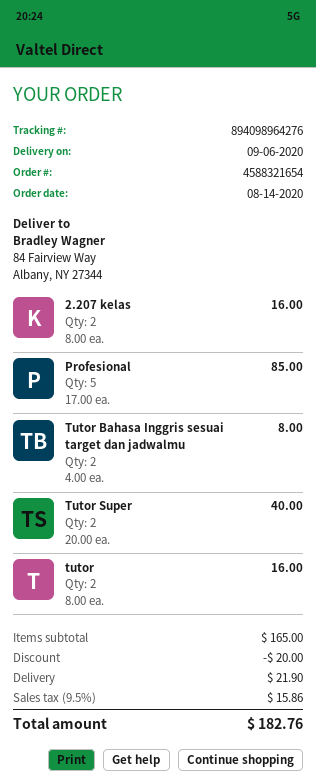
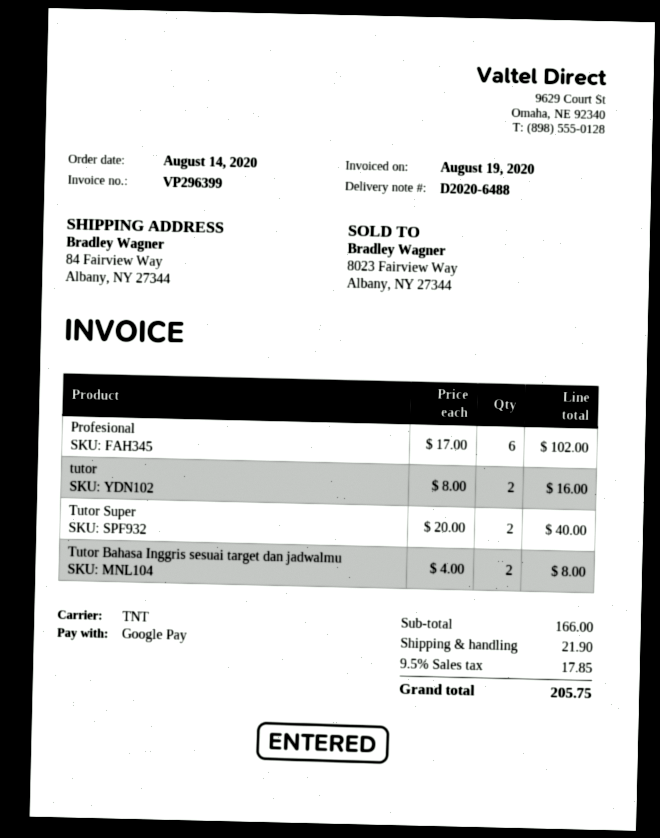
2.207 kelas: 2 x 8.00 = 16.00 -> none
Profesional: 5 x 17.00 = 85.00 -> 6 x 17.00 = 102.00
subtotal: 165.00 -> 166.00
discount: 20.00 -> none
tax: 9.5% = 15.86 -> 9.5% = 17.85
total: 182.76 -> 205.75

